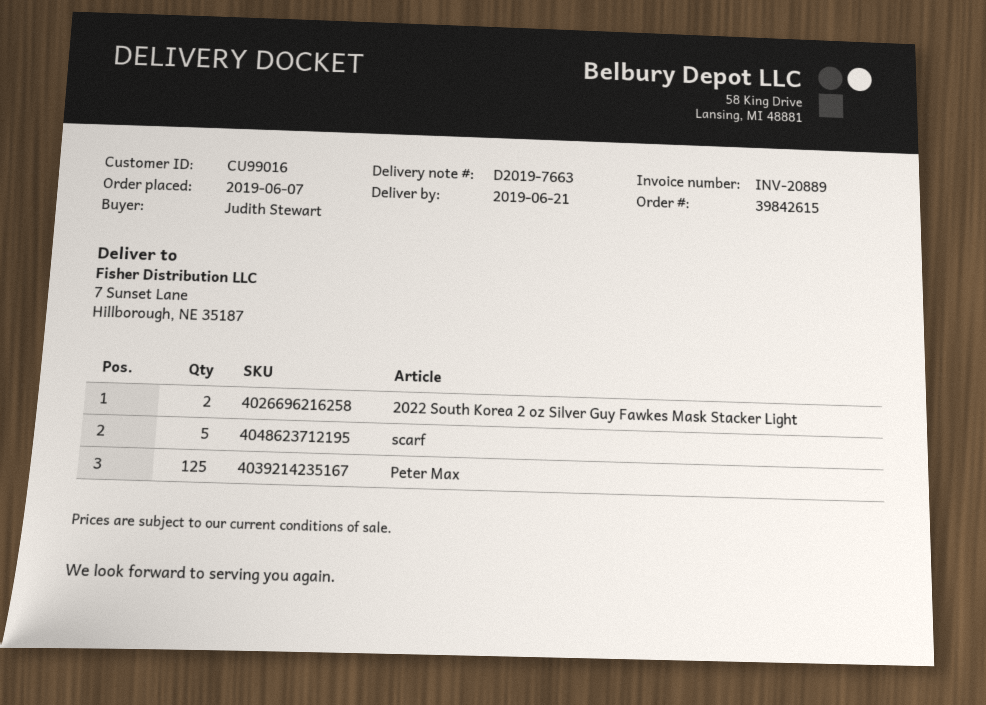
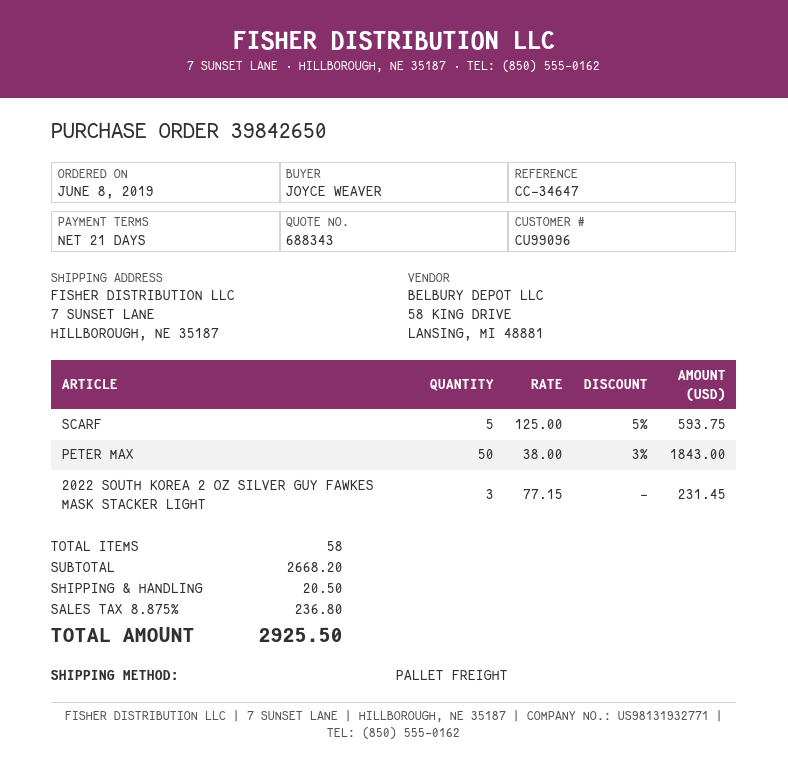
order number: 39842615 -> 39842650
order date: 2019-06-07 -> 2019-06-08
customer number: CU99016 -> CU99096
ordered by: Judith Stewart -> JOYCE WEAVER
2022 South Korea 2 oz Silver Guy Fawkes Mask Stacker Light: 2 -> 3
Peter Max: 125 -> 50

